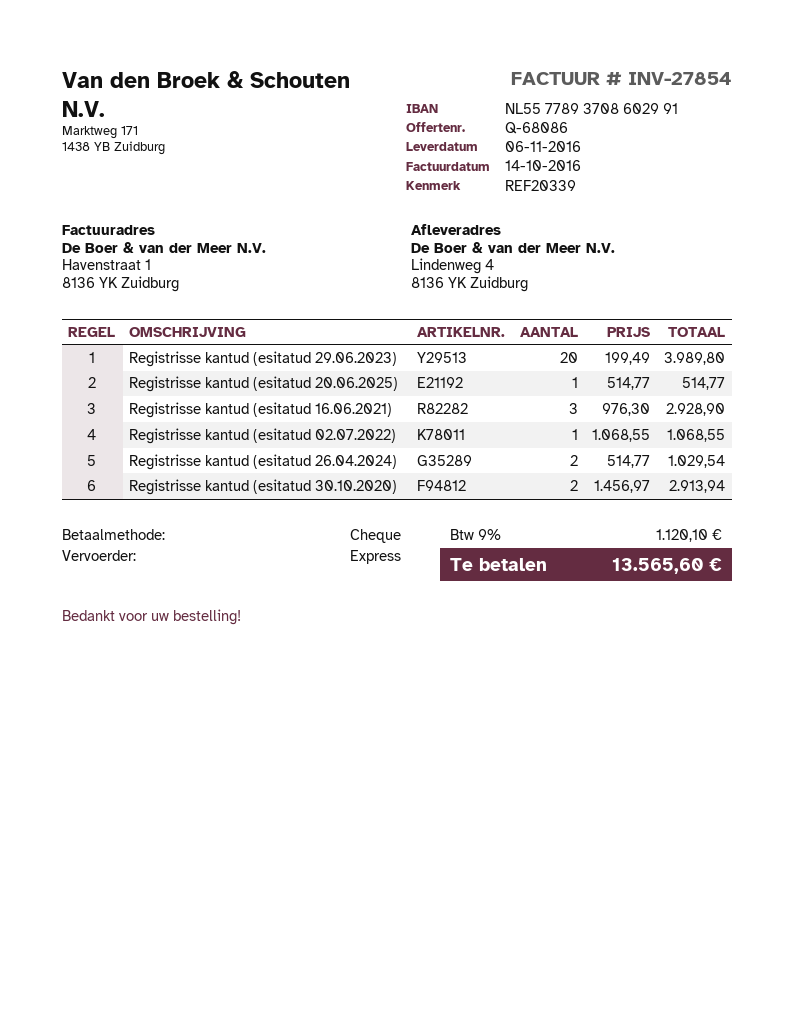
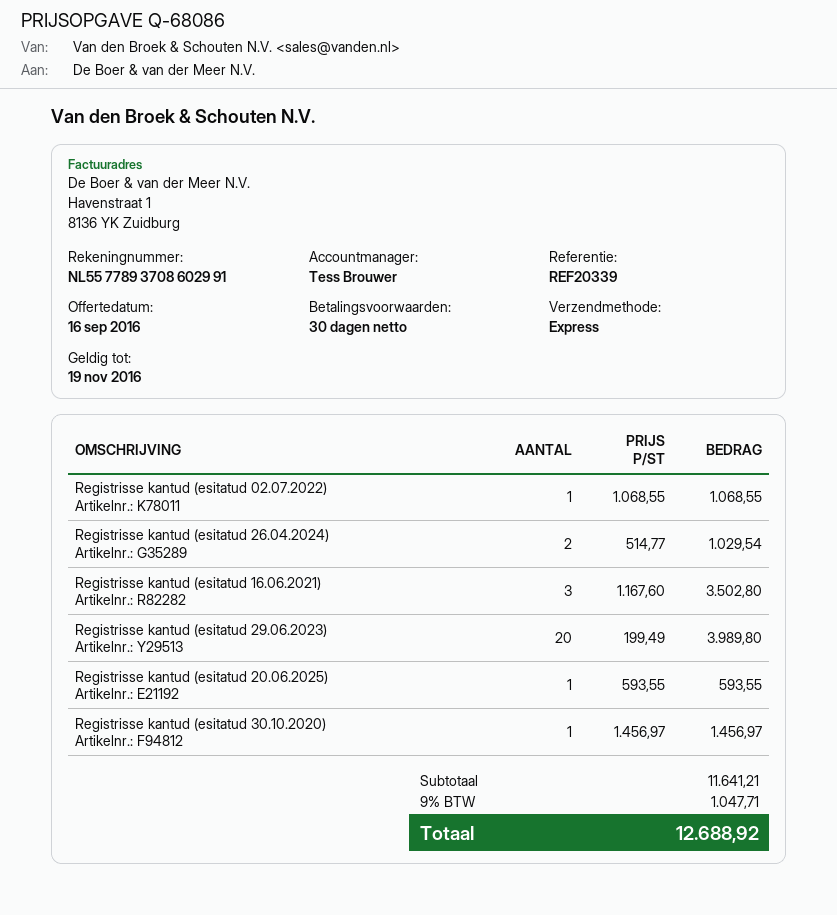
Registrisse kantud (esitatud 20.06.2025): 1 x 514.77 = 514.77 -> 1 x 593.55 = 593.55
Registrisse kantud (esitatud 16.06.2021): 3 x 976.30 = 2928.90 -> 3 x 1167.60 = 3502.80
Registrisse kantud (esitatud 30.10.2020): 2 x 1456.97 = 2913.94 -> 1 x 1456.97 = 1456.97
tax: 9% = 1120.10 -> 9% = 1047.71
total: 13565.60 -> 12688.92

